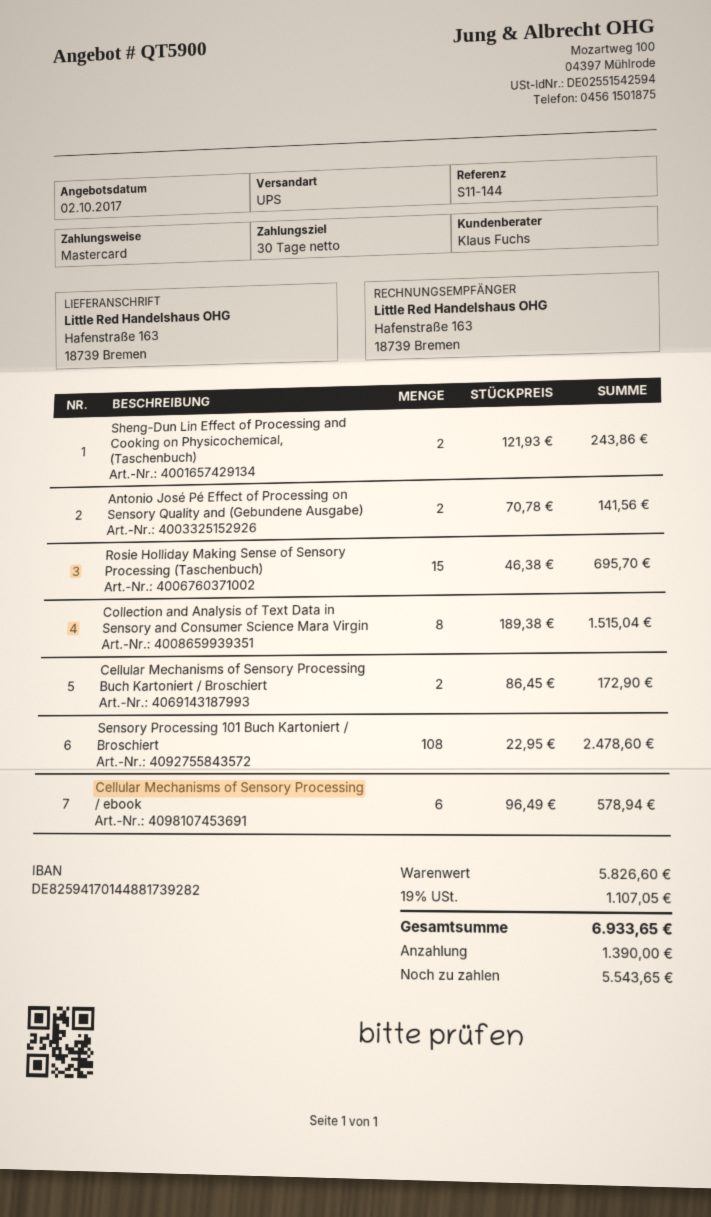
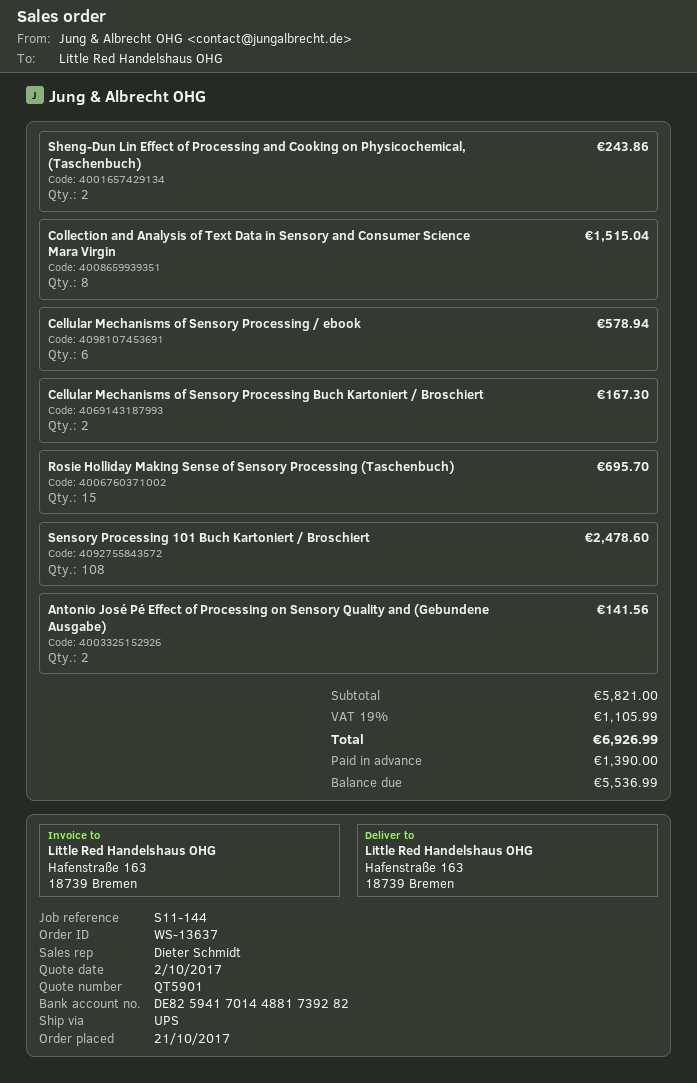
quote number: QT5900 -> QT5901
sales rep: Klaus Fuchs -> Dieter Schmidt
Cellular Mechanisms of Sensory Processing Buch Kartoniert / Broschiert: 2 for 172.90 -> 2 for 167.30
subtotal: 5826.60 -> 5821.00
tax: 19% = 1107.05 -> 19% = 1105.99
total: 6933.65 -> 6926.99
balance: 5543.65 -> 5536.99

